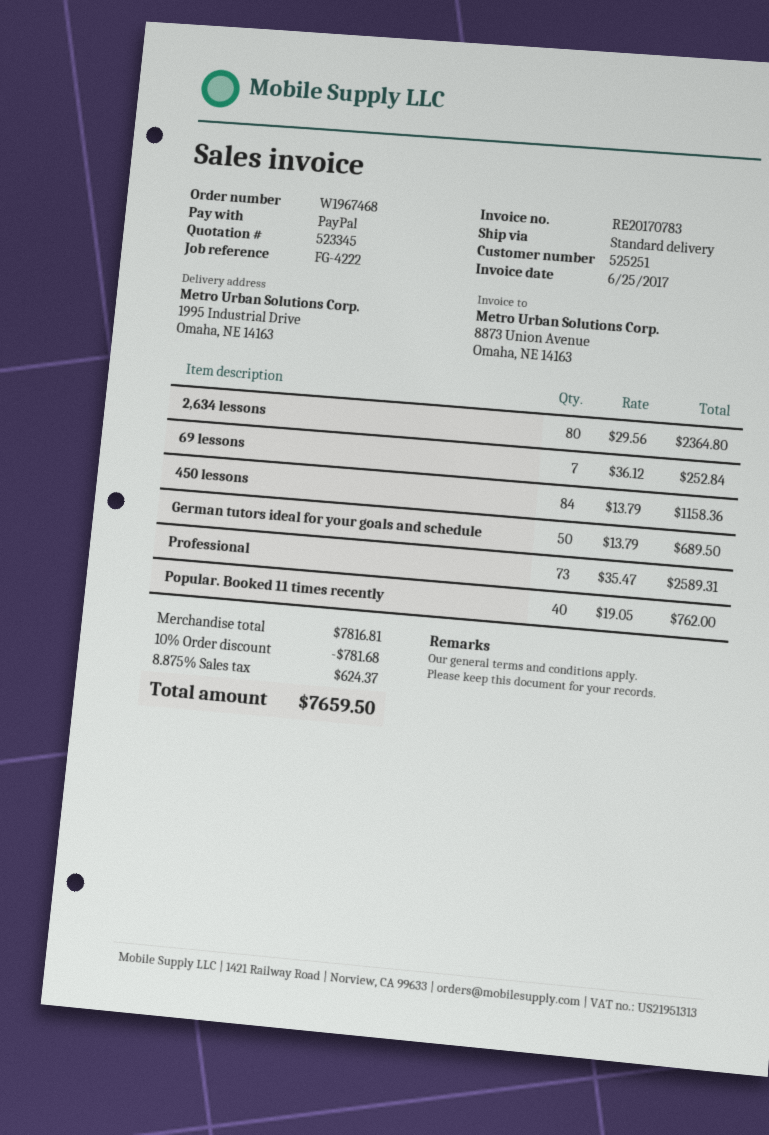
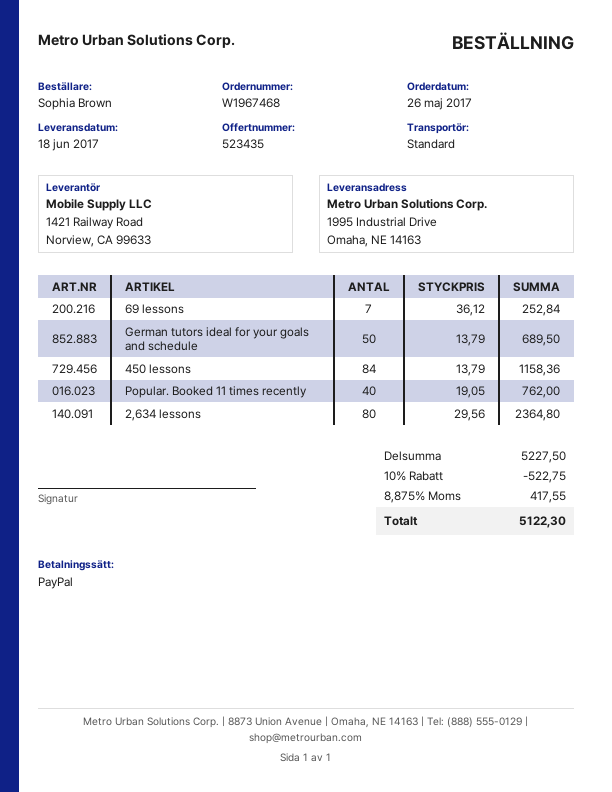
quote number: 523345 -> 523435
Professional: 73 x 35.47 = 2589.31 -> none
subtotal: 7816.81 -> 5227.50
discount: 10% = 781.68 -> 10% = 522.75
tax: 8.875% = 624.37 -> 8.875% = 417.55
total: 7659.50 -> 5122.30

